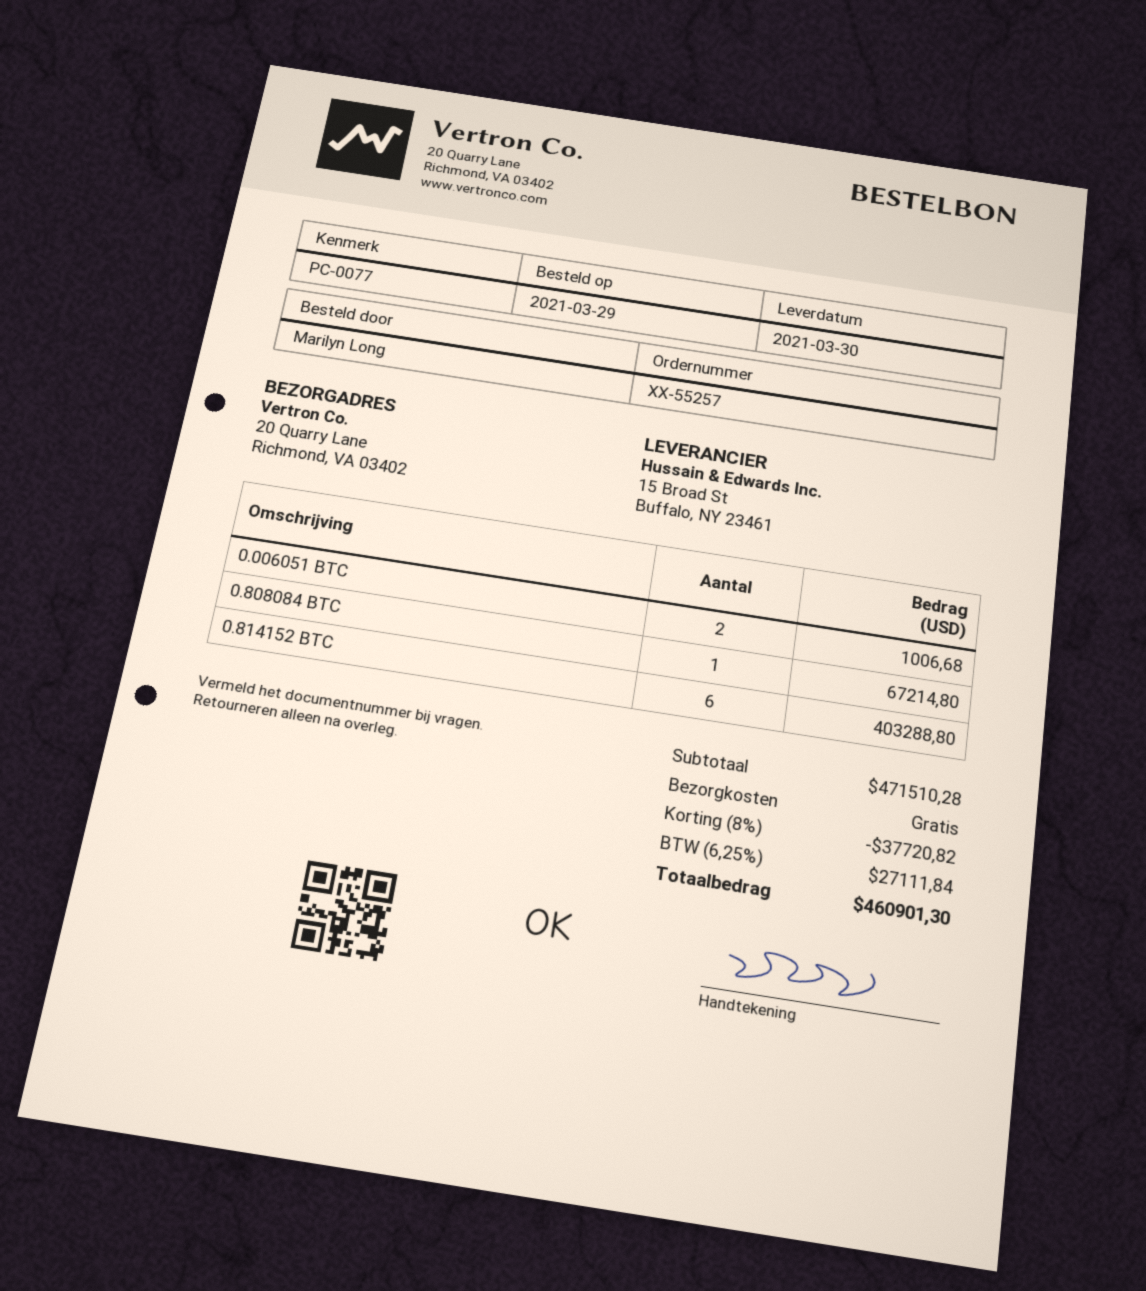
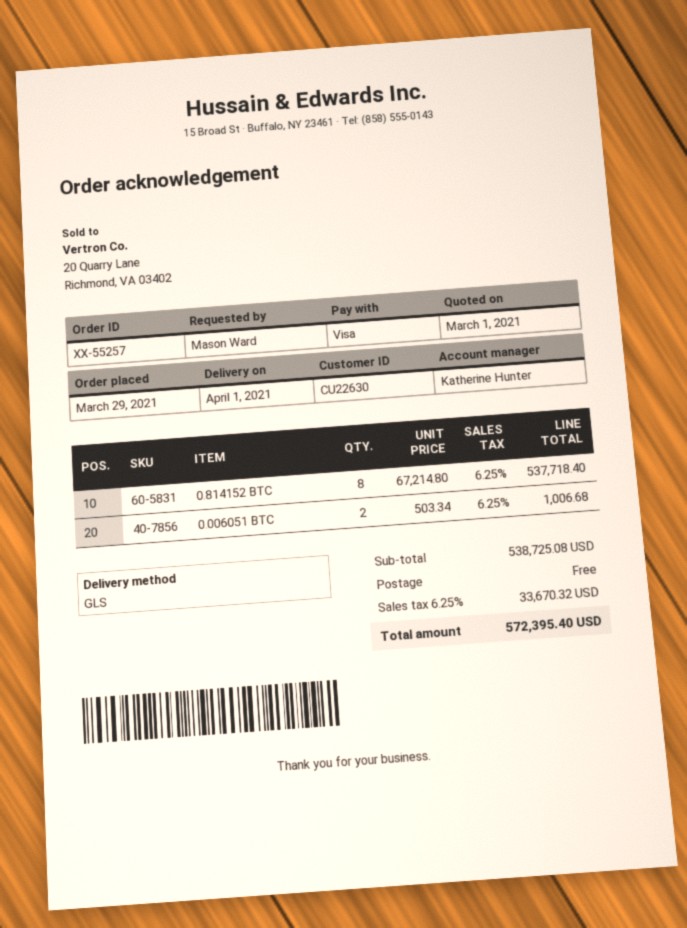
delivery date: 2021-03-30 -> 2021-04-01
ordered by: Marilyn Long -> Mason Ward
0.808084 BTC: 1 for 67214.80 -> none
0.814152 BTC: 6 for 403288.80 -> 8 for 537718.40
subtotal: 471510.28 -> 538725.08
discount: 8% = 37720.82 -> none
tax: 6.25% = 27111.84 -> 6.25% = 33670.32
total: 460901.30 -> 572395.40

